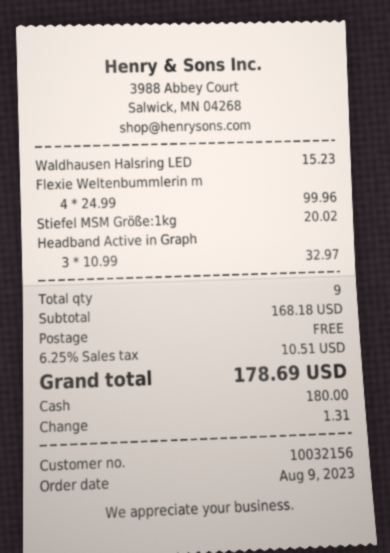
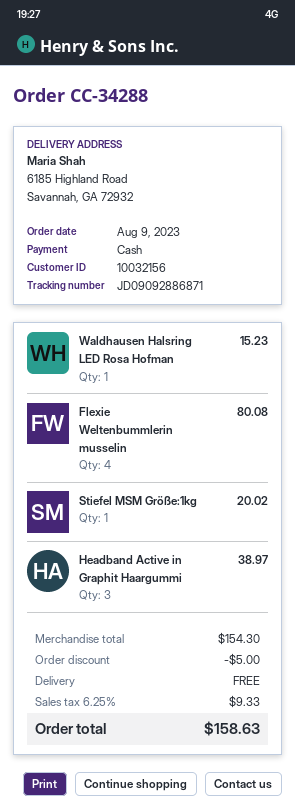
Flexie Weltenbummlerin m: 4 for 99.96 -> 4 for 80.08
Headband Active in Graph: 3 for 32.97 -> 3 for 38.97
subtotal: 168.18 -> 154.30
discount: none -> 5.00
tax: 6.25% = 10.51 -> 6.25% = 9.33
total: 178.69 -> 158.63

